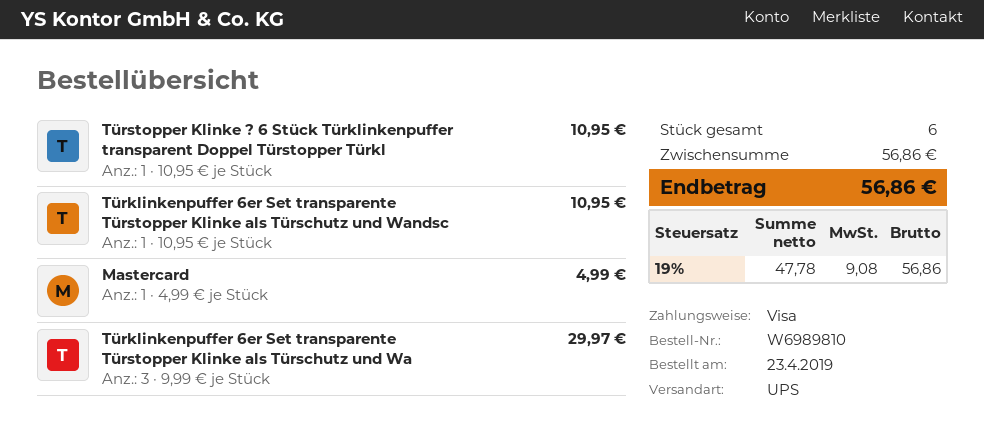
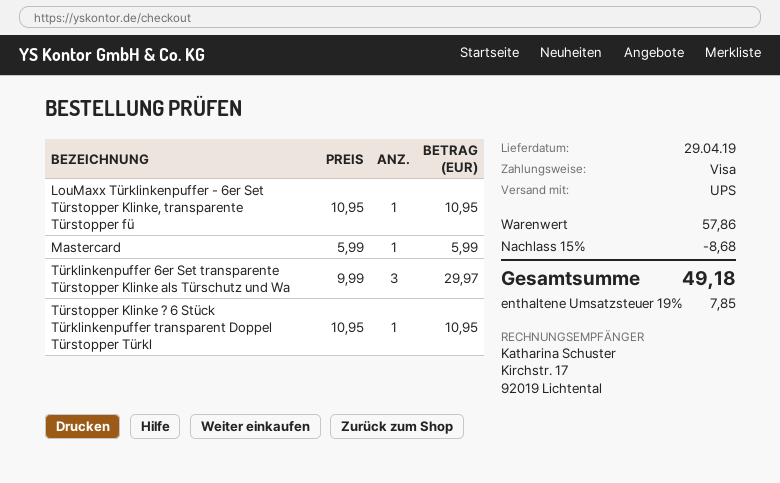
Türklinkenpuffer 6er Set transparente Türstopper Klinke als Türschutz und Wandsc: 1 x 10.95 = 10.95 -> none
Mastercard: 1 x 4.99 = 4.99 -> 1 x 5.99 = 5.99
LouMaxx Türklinkenpuffer - 6er Set Türstopper Klinke, transparente Türstopper fü: none -> 1 x 10.95 = 10.95
subtotal: 56.86 -> 57.86
discount: none -> 15% = 8.68
tax: 19% = 9.08 -> 19% = 7.85
total: 56.86 -> 49.18

